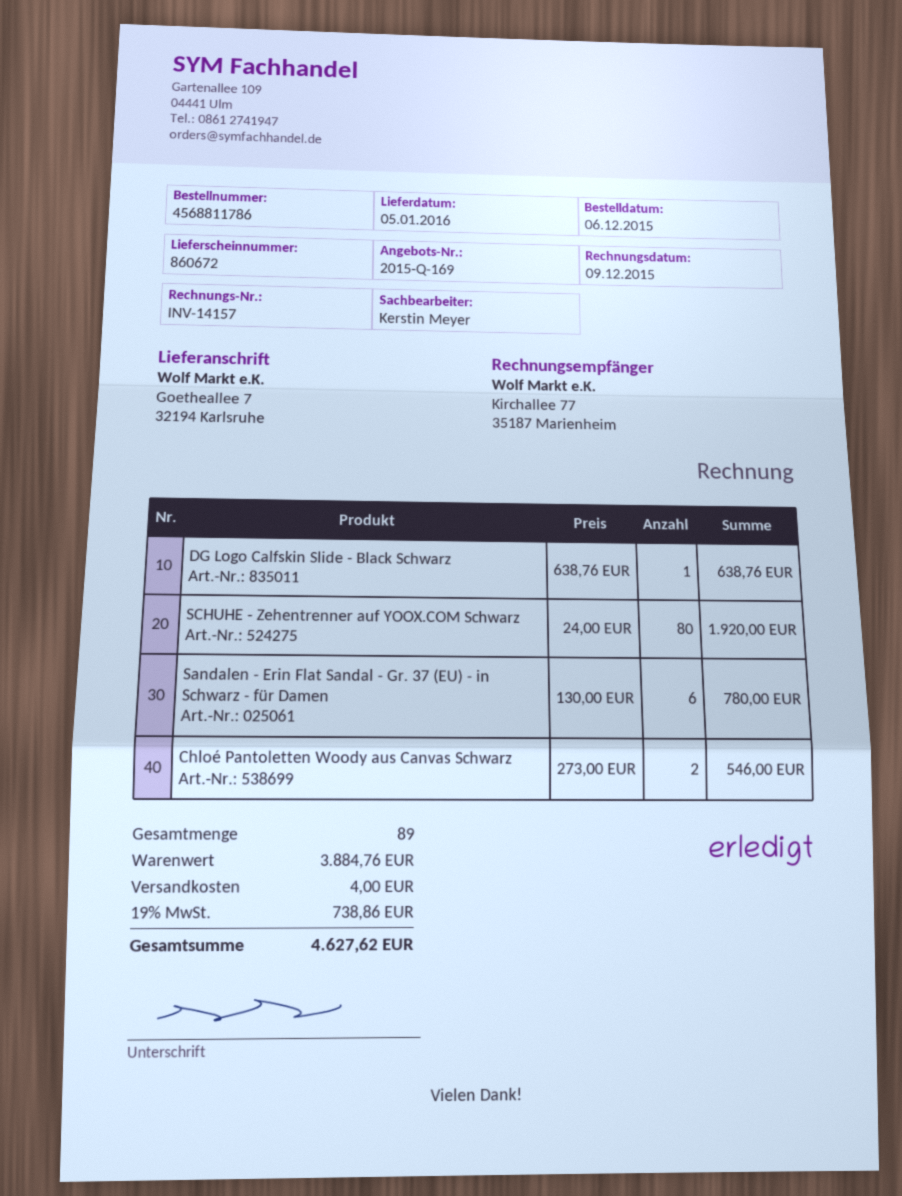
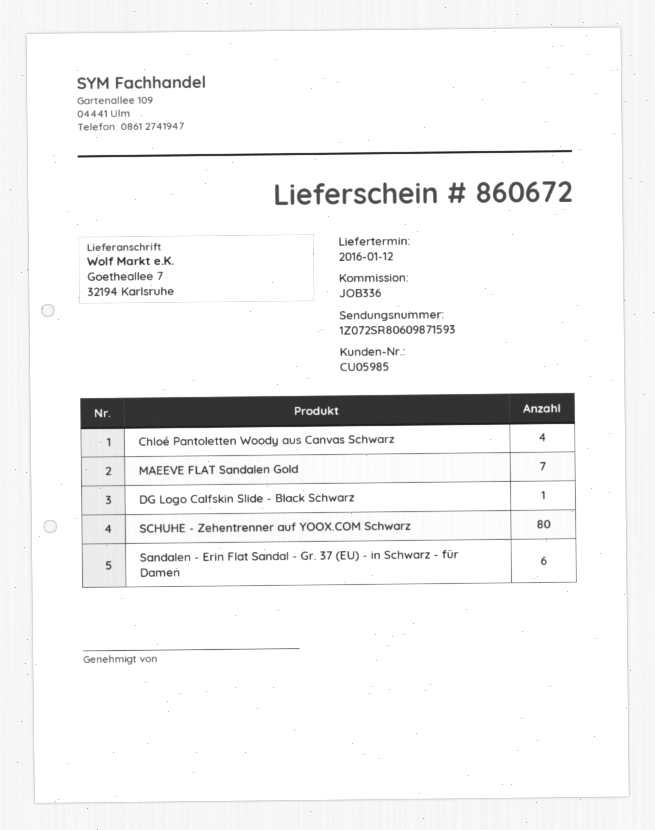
delivery date: 2016-01-05 -> 2016-01-12
Chloé Pantoletten Woody aus Canvas Schwarz: 2 -> 4
MAEEVE FLAT Sandalen Gold: none -> 7

